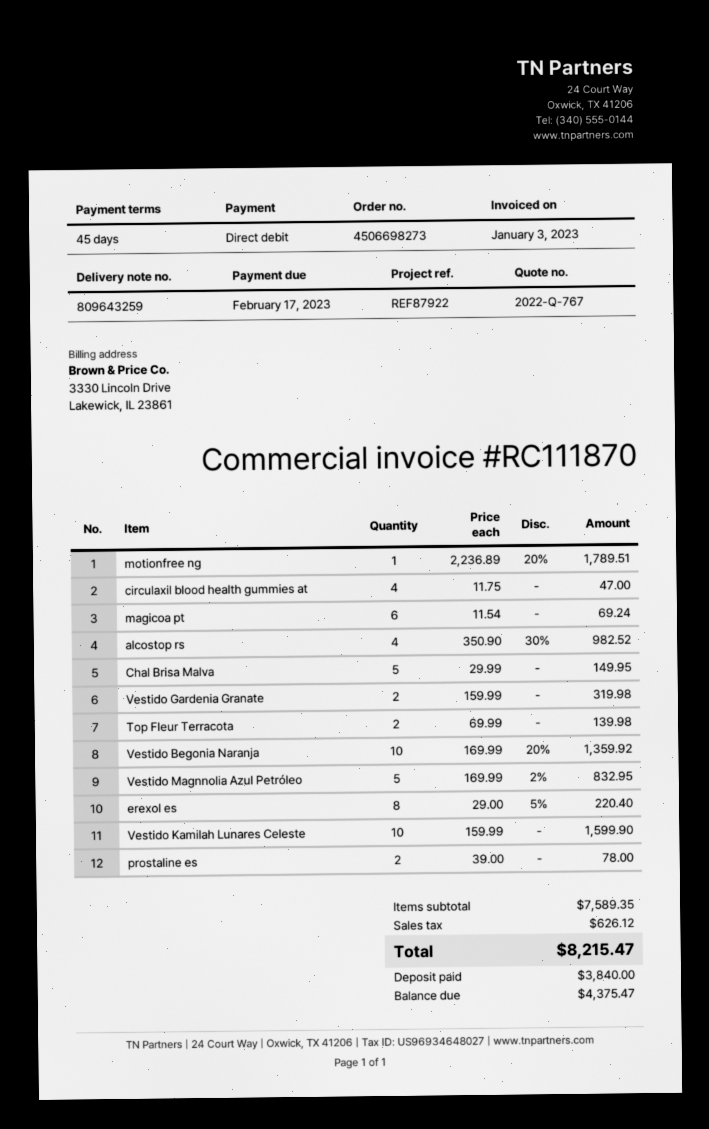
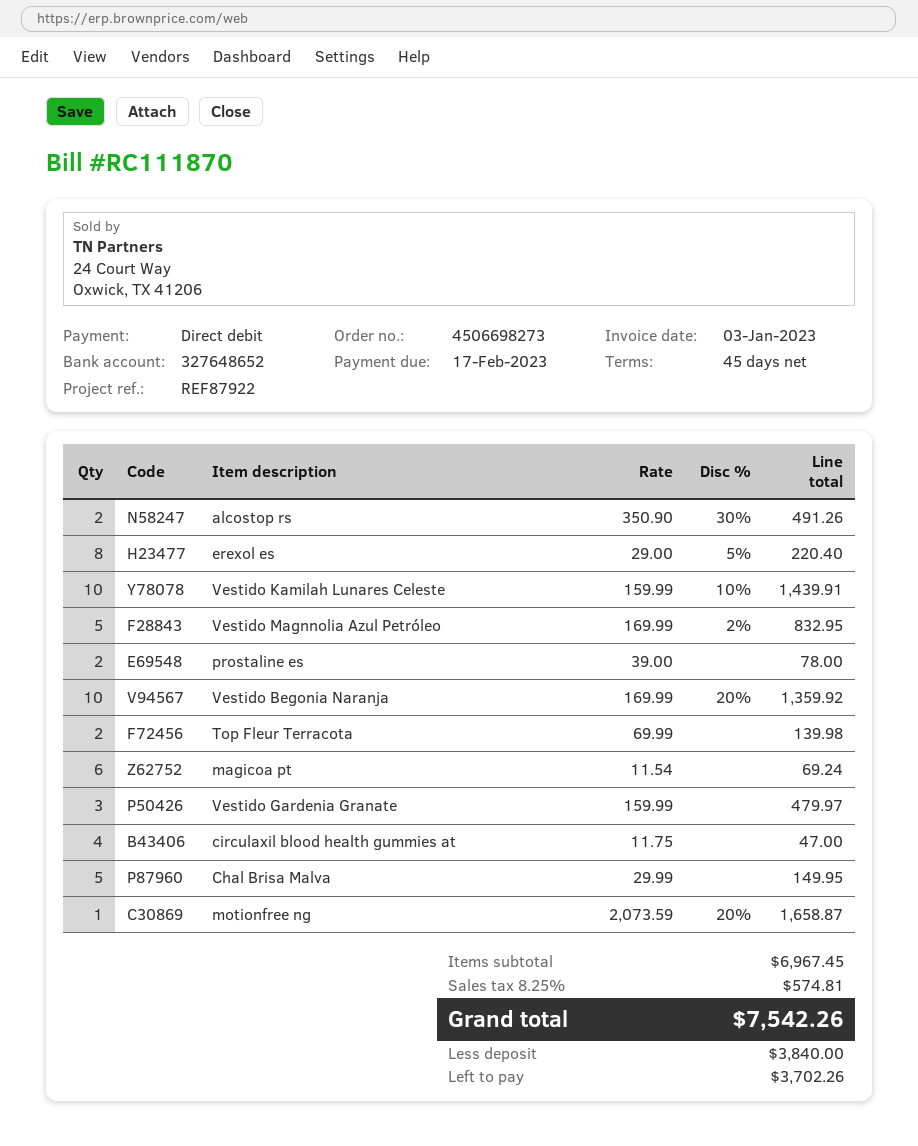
motionfree ng: 1 x 2236.89 - 20% = 1789.51 -> 1 x 2073.59 - 20% = 1658.87
alcostop rs: 4 x 350.90 - 30% = 982.52 -> 2 x 350.90 - 30% = 491.26
Vestido Gardenia Granate: 2 x 159.99 = 319.98 -> 3 x 159.99 = 479.97
Vestido Kamilah Lunares Celeste: 10 x 159.99 = 1599.90 -> 10 x 159.99 - 10% = 1439.91
subtotal: 7589.35 -> 6967.45
tax: 626.12 -> 574.81
total: 8215.47 -> 7542.26
balance: 4375.47 -> 3702.26

